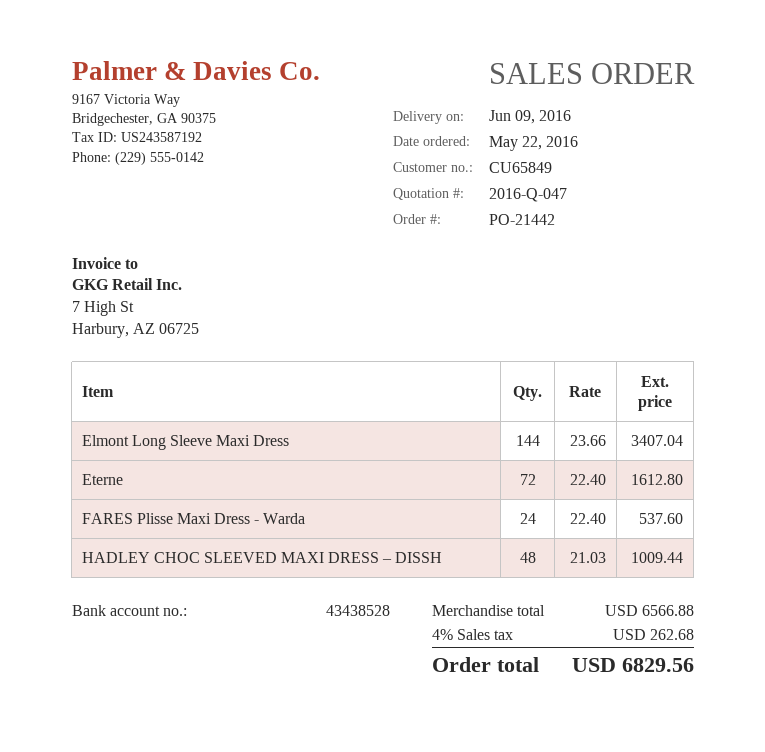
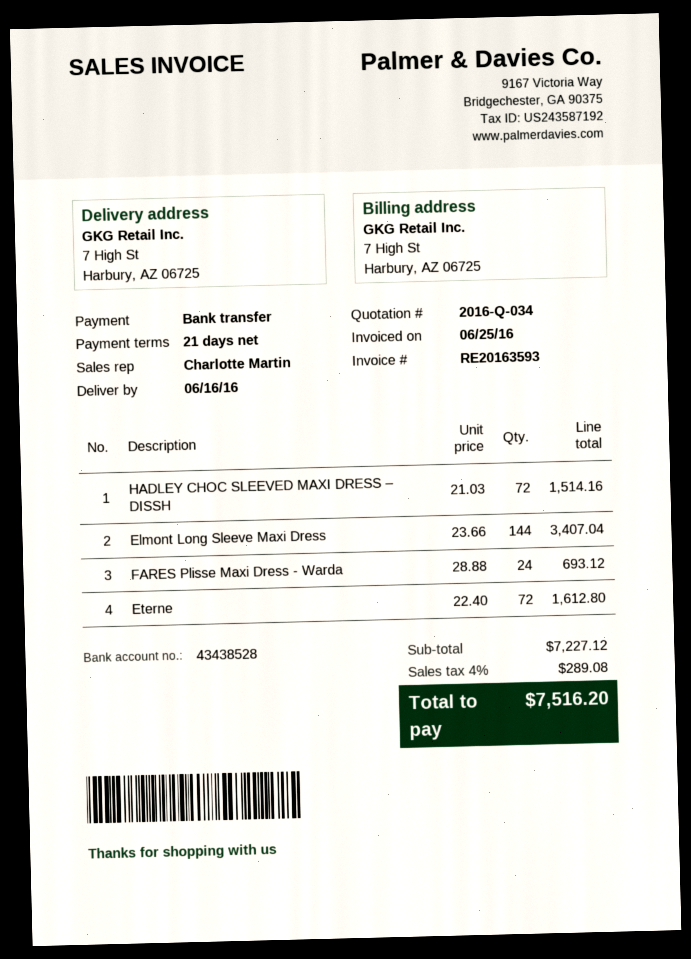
quote number: 2016-Q-047 -> 2016-Q-034
delivery date: 2016-06-09 -> 2016-06-16
FARES Plisse Maxi Dress - Warda: 24 x 22.40 = 537.60 -> 24 x 28.88 = 693.12
HADLEY CHOC SLEEVED MAXI DRESS – DISSH: 48 x 21.03 = 1009.44 -> 72 x 21.03 = 1514.16
subtotal: 6566.88 -> 7227.12
tax: 4% = 262.68 -> 4% = 289.08
total: 6829.56 -> 7516.20

